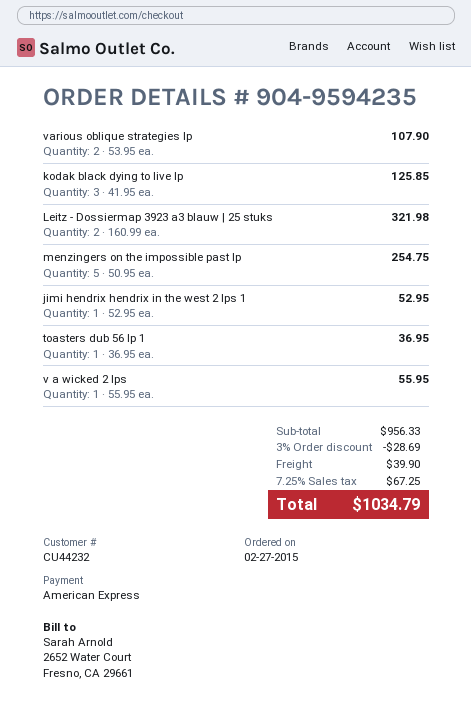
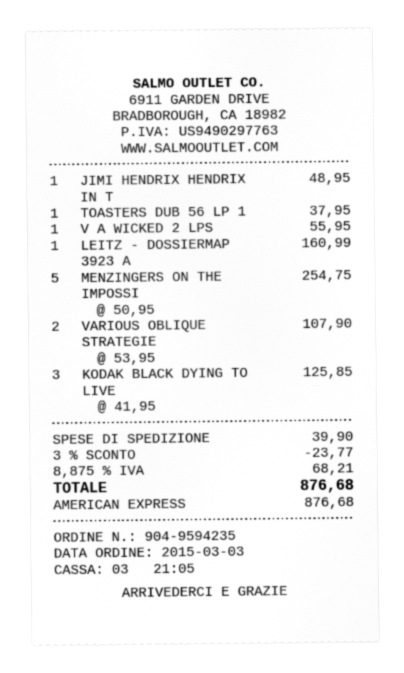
order date: 2015-02-27 -> 2015-03-03
Leitz - Dossiermap 3923 a3 blauw | 25 stuks: 2 x 160.99 = 321.98 -> 1 x 160.99 = 160.99
jimi hendrix hendrix in the west 2 lps 1: 1 x 52.95 = 52.95 -> 1 x 48.95 = 48.95
toasters dub 56 lp 1: 1 x 36.95 = 36.95 -> 1 x 37.95 = 37.95
discount: 3% = 28.69 -> 3% = 23.77
tax: 7.25% = 67.25 -> 8.875% = 68.21
total: 1034.79 -> 876.68

